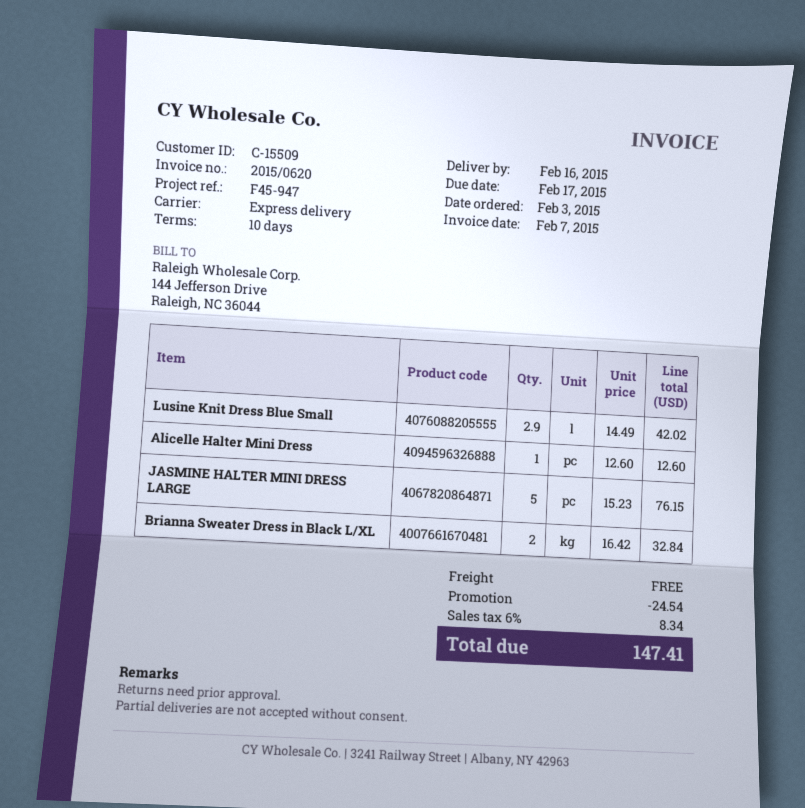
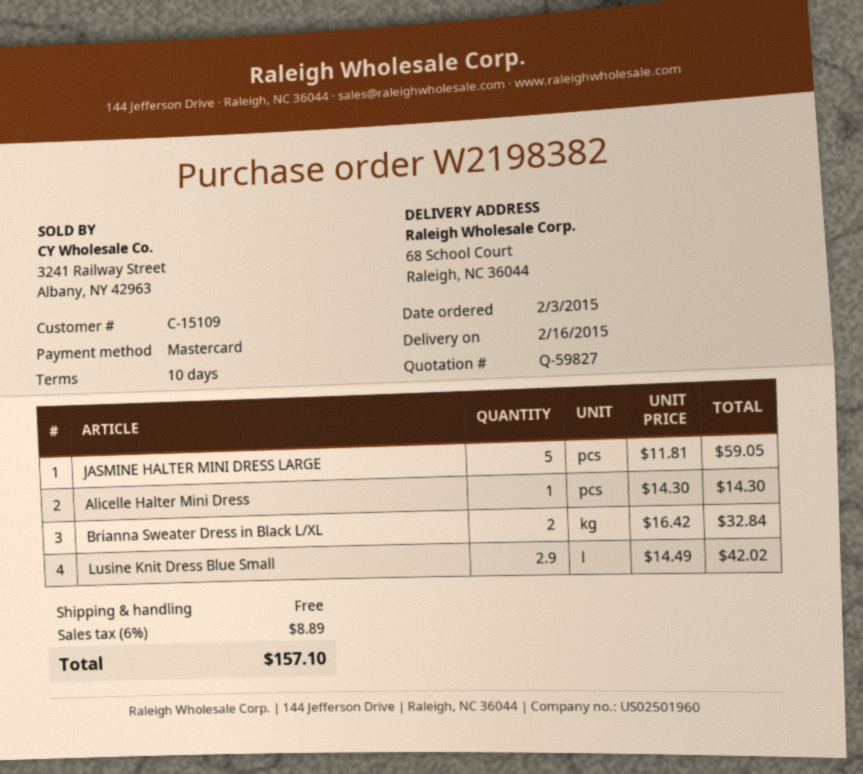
customer number: C-15509 -> C-15109
Alicelle Halter Mini Dress: 1 x 12.60 = 12.60 -> 1 x 14.30 = 14.30
JASMINE HALTER MINI DRESS LARGE: 5 x 15.23 = 76.15 -> 5 x 11.81 = 59.05
discount: 24.54 -> none
tax: 6% = 8.34 -> 6% = 8.89
total: 147.41 -> 157.10

